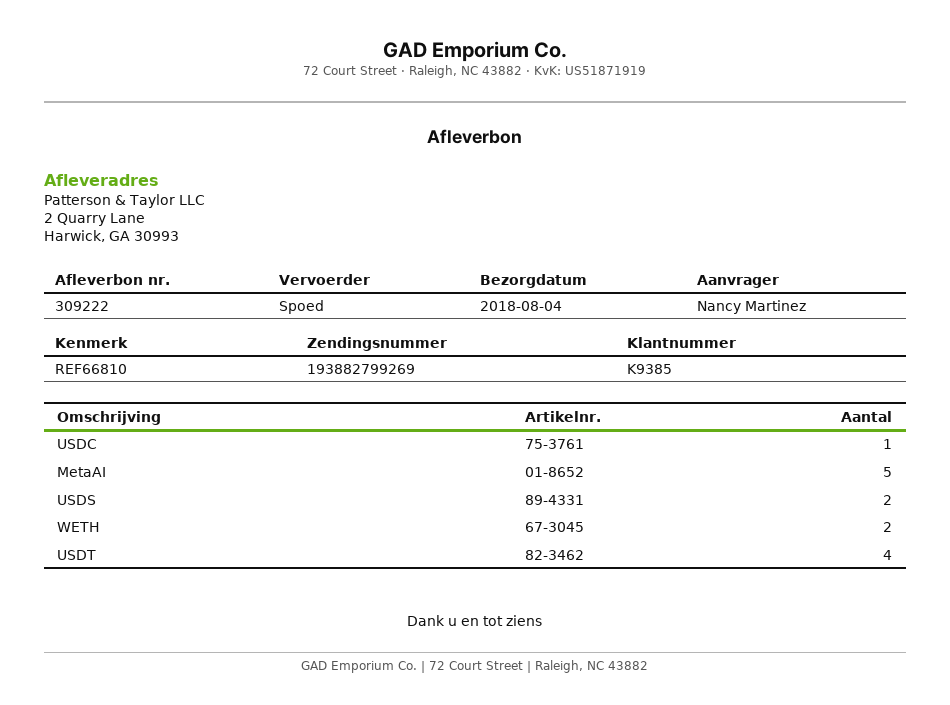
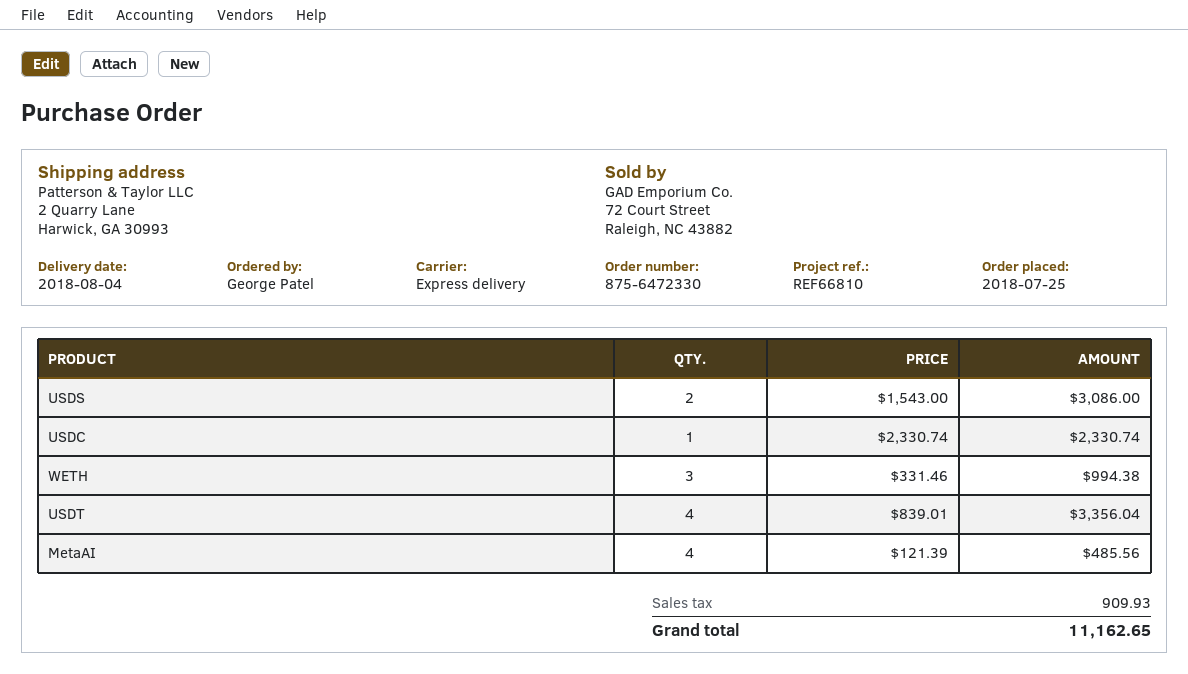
ordered by: Nancy Martinez -> George Patel
MetaAI: 5 -> 4
WETH: 2 -> 3

